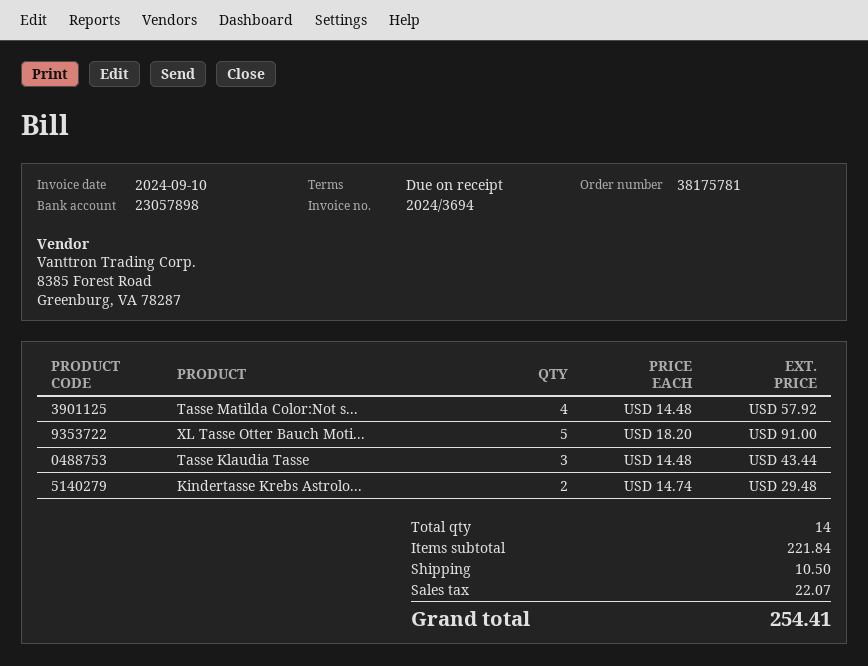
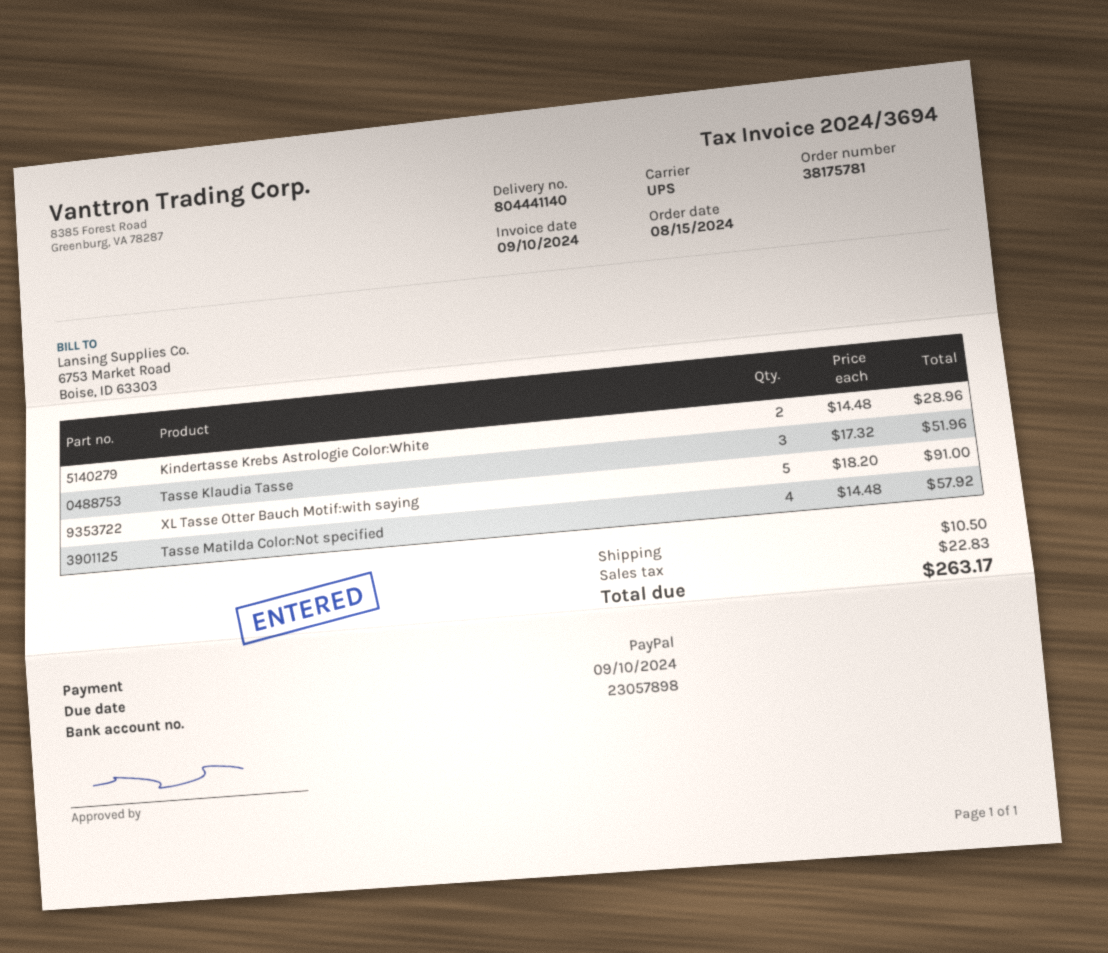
Tasse Klaudia Tasse: 3 x 14.48 = 43.44 -> 3 x 17.32 = 51.96
Kindertasse Krebs Astrolo...: 2 x 14.74 = 29.48 -> 2 x 14.48 = 28.96
tax: 22.07 -> 22.83
total: 254.41 -> 263.17

